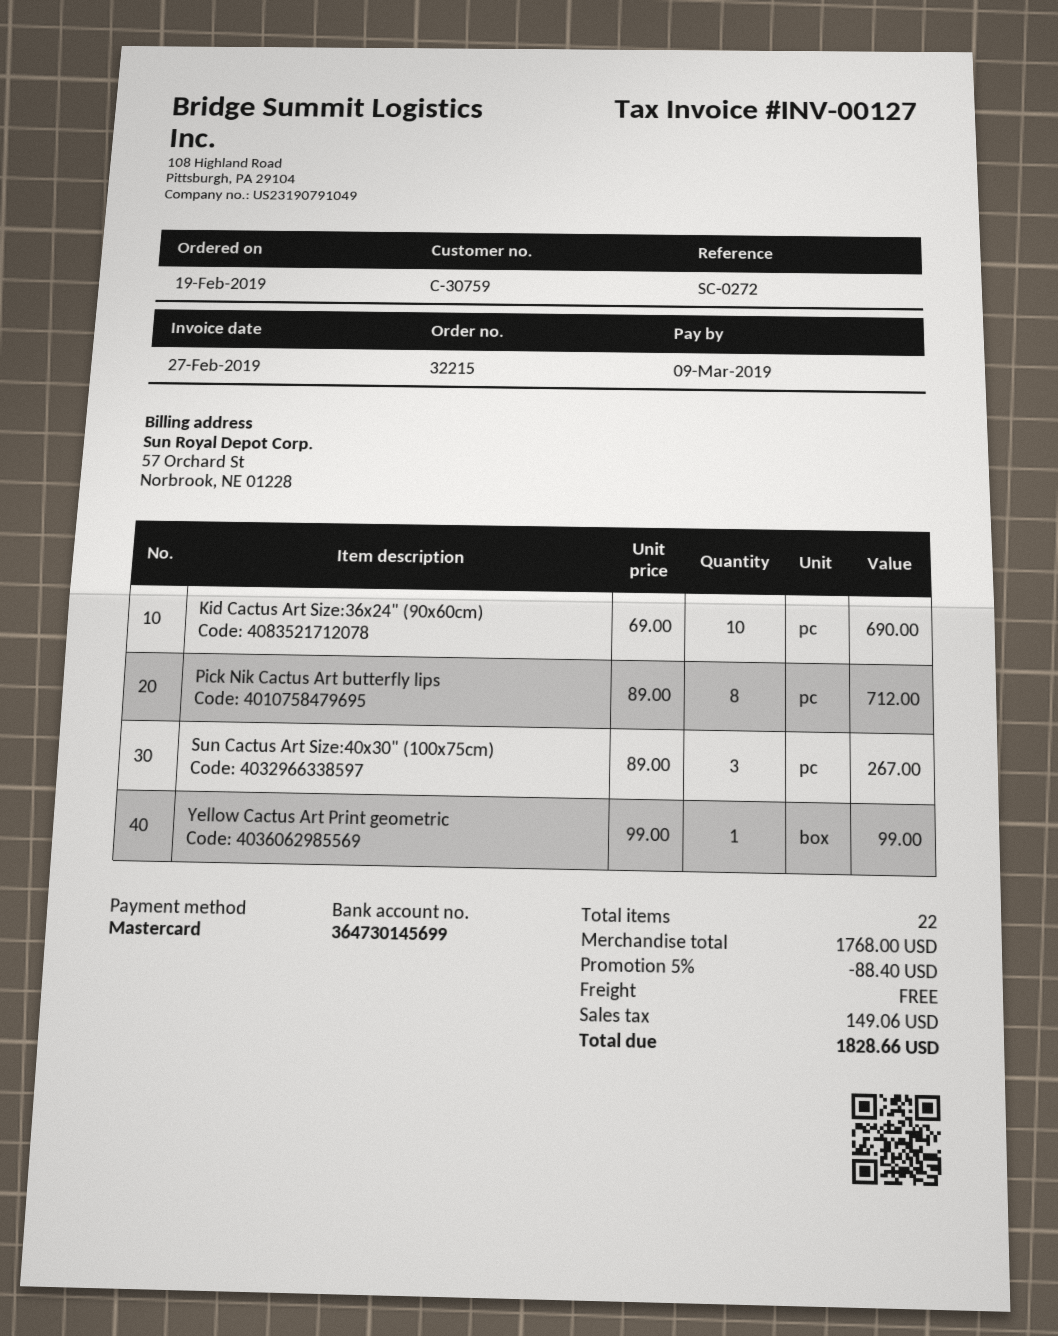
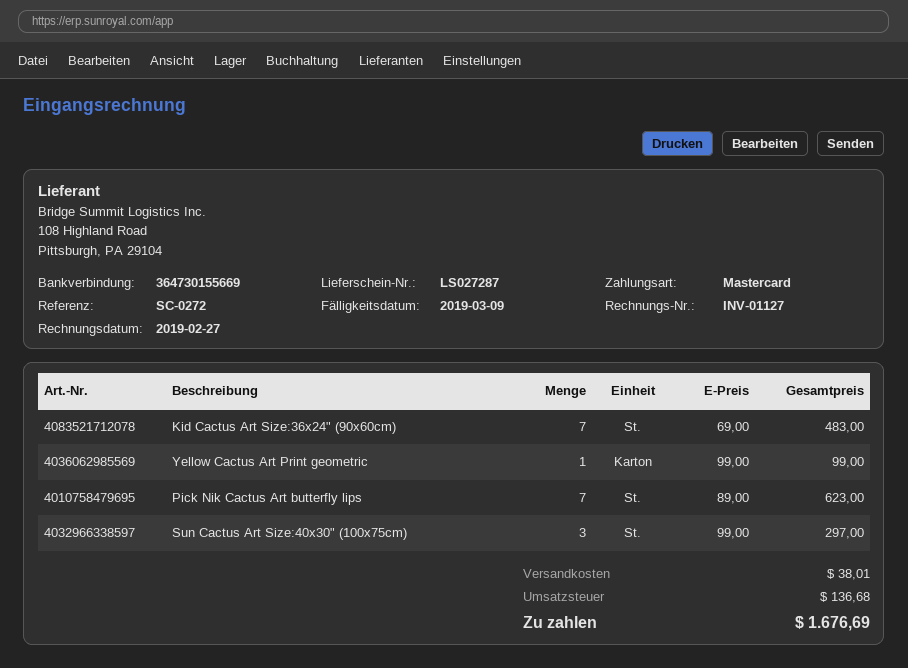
invoice number: INV-00127 -> INV-01127
bank account: 364730145699 -> 364730155669
Kid Cactus Art Size:36x24" (90x60cm): 10 x 69.00 = 690.00 -> 7 x 69.00 = 483.00
Pick Nik Cactus Art butterfly lips: 8 x 89.00 = 712.00 -> 7 x 89.00 = 623.00
Sun Cactus Art Size:40x30" (100x75cm): 3 x 89.00 = 267.00 -> 3 x 99.00 = 297.00
discount: 5% = 88.40 -> none
shipping: 0.00 -> 38.01
tax: 149.06 -> 136.68
total: 1828.66 -> 1676.69

